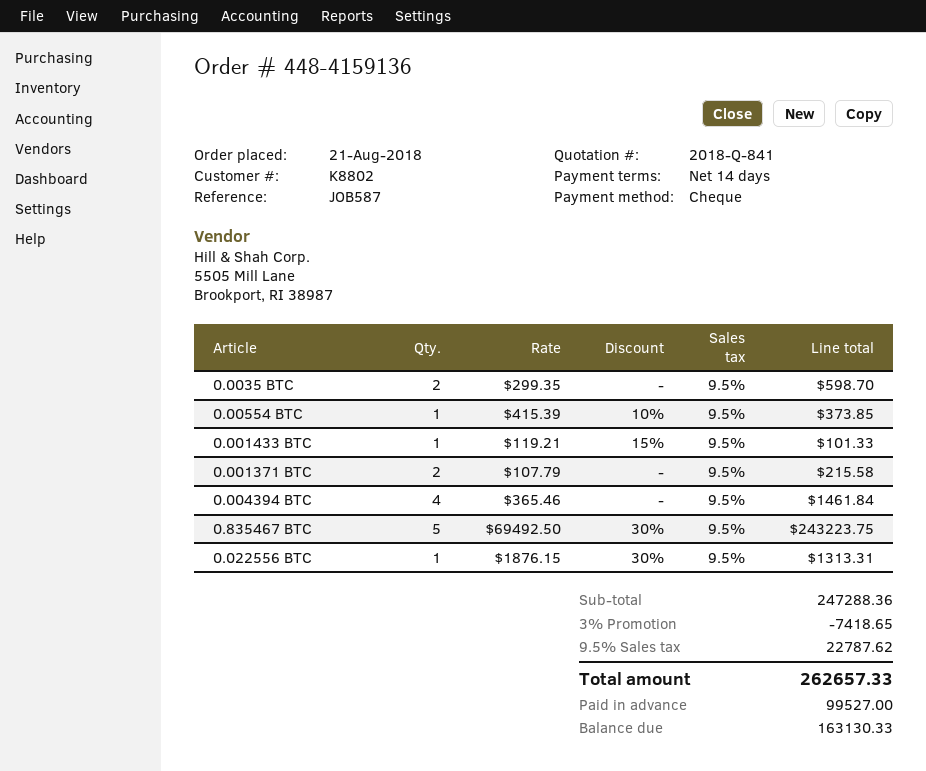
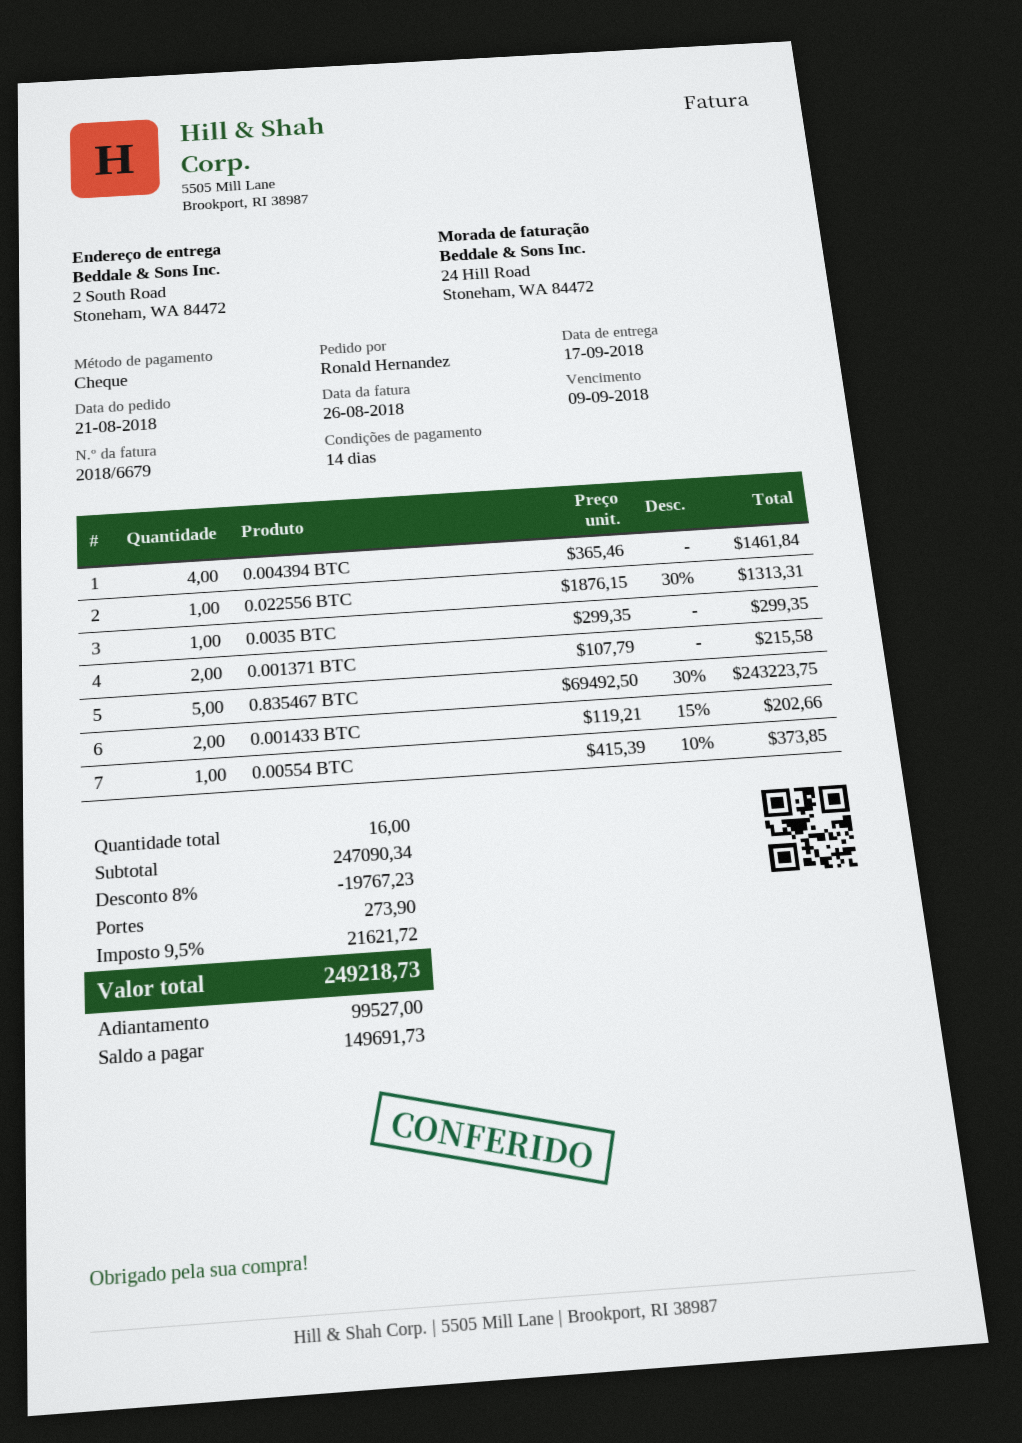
0.0035 BTC: 2 x 299.35 = 598.70 -> 1 x 299.35 = 299.35
0.001433 BTC: 1 x 119.21 - 15% = 101.33 -> 2 x 119.21 - 15% = 202.66
subtotal: 247288.36 -> 247090.34
discount: 3% = 7418.65 -> 8% = 19767.23
shipping: none -> 273.90
tax: 9.5% = 22787.62 -> 9.5% = 21621.72
total: 262657.33 -> 249218.73
balance: 163130.33 -> 149691.73

